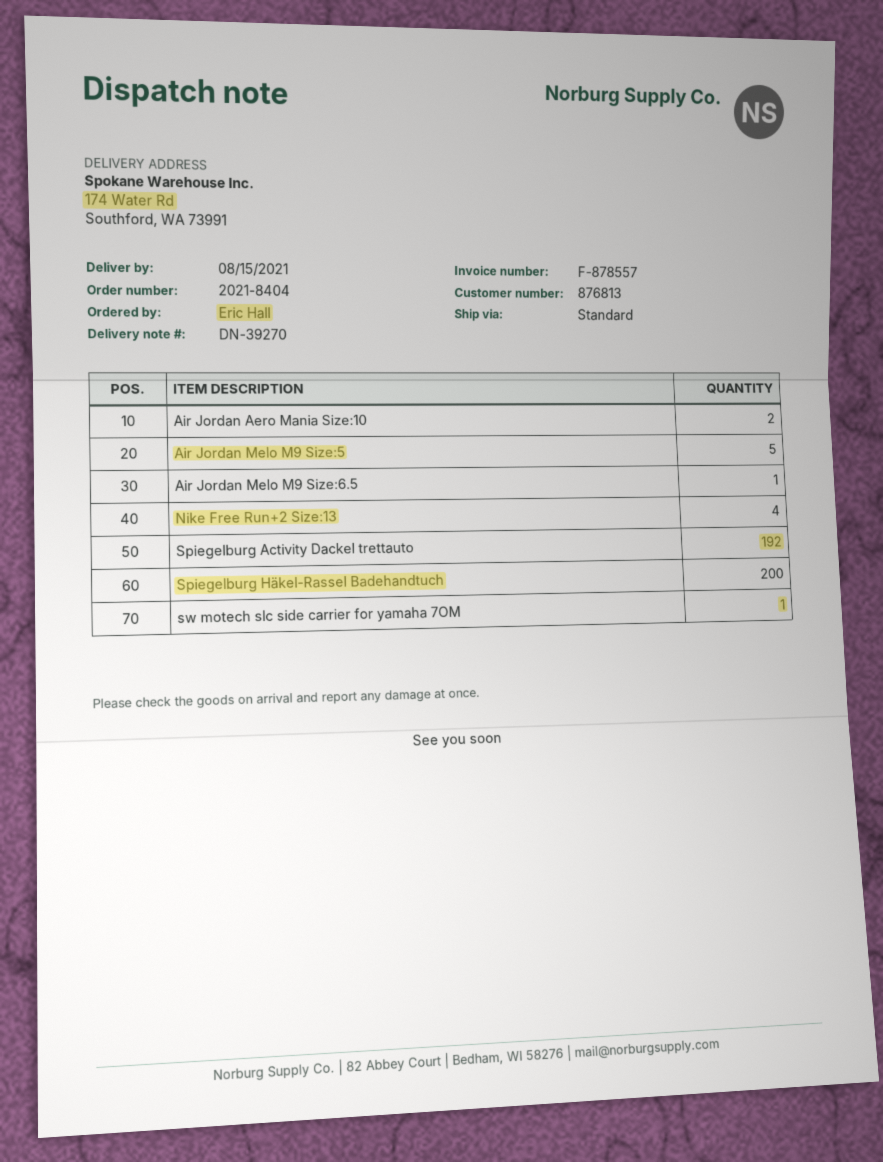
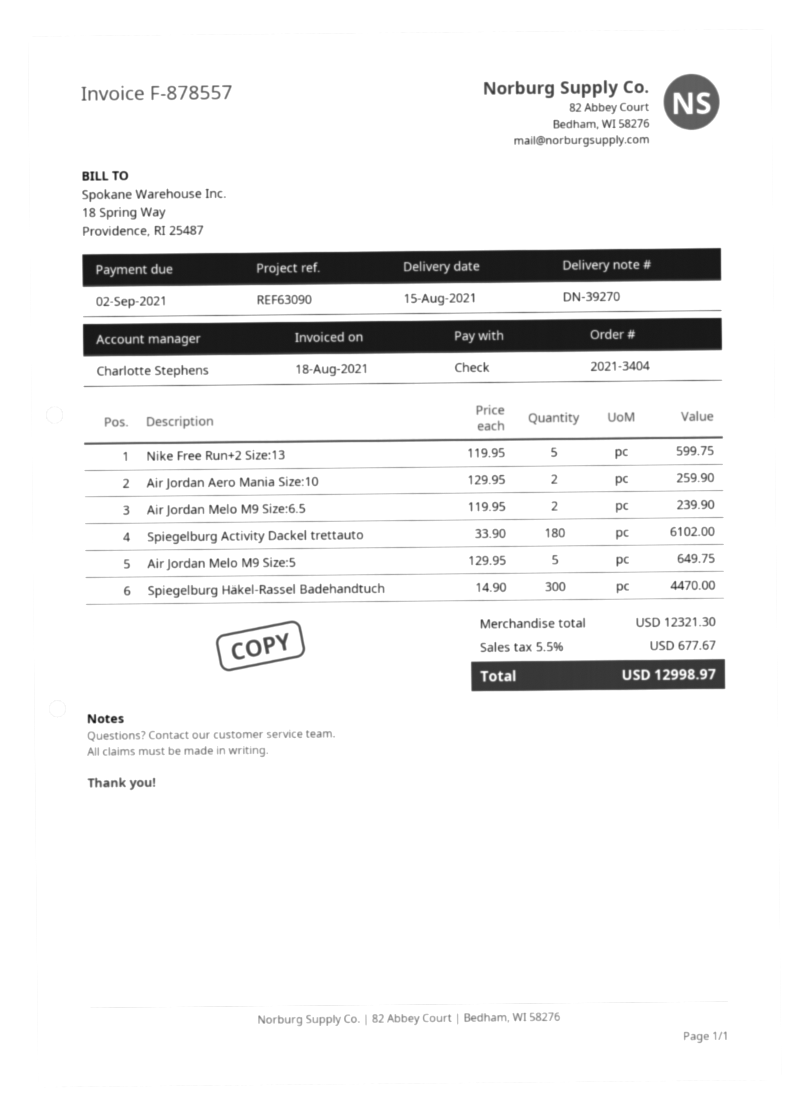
order number: 2021-8404 -> 2021-3404
Air Jordan Melo M9 Size:6.5: 1 -> 2
Nike Free Run+2 Size:13: 4 -> 5
Spiegelburg Activity Dackel trettauto: 192 -> 180
Spiegelburg Häkel-Rassel Badehandtuch: 200 -> 300
sw motech slc side carrier for yamaha 7OM: 1 -> none

